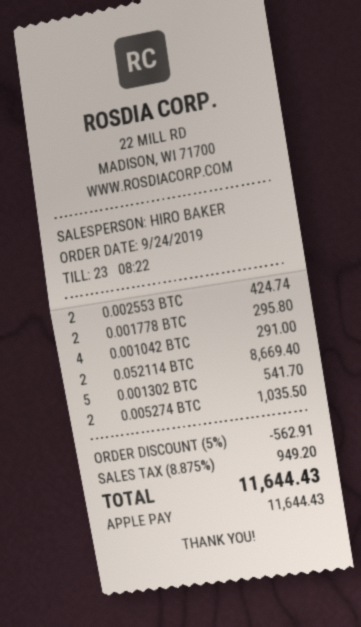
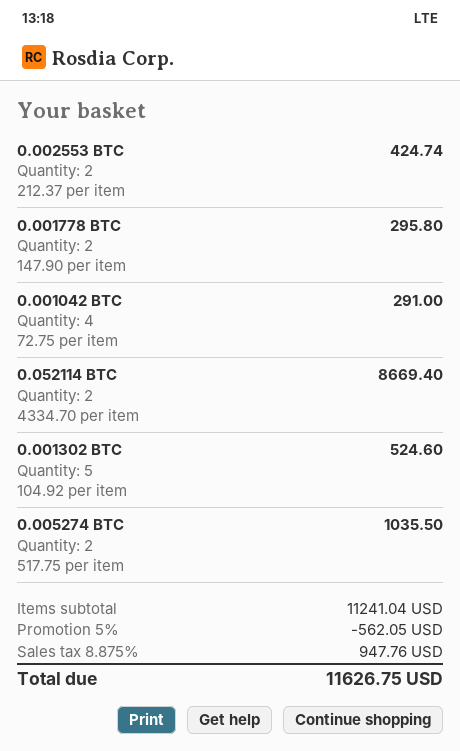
0.001302 BTC: 5 for 541.70 -> 5 for 524.60
discount: 5% = 562.91 -> 5% = 562.05
tax: 8.875% = 949.20 -> 8.875% = 947.76
total: 11644.43 -> 11626.75

